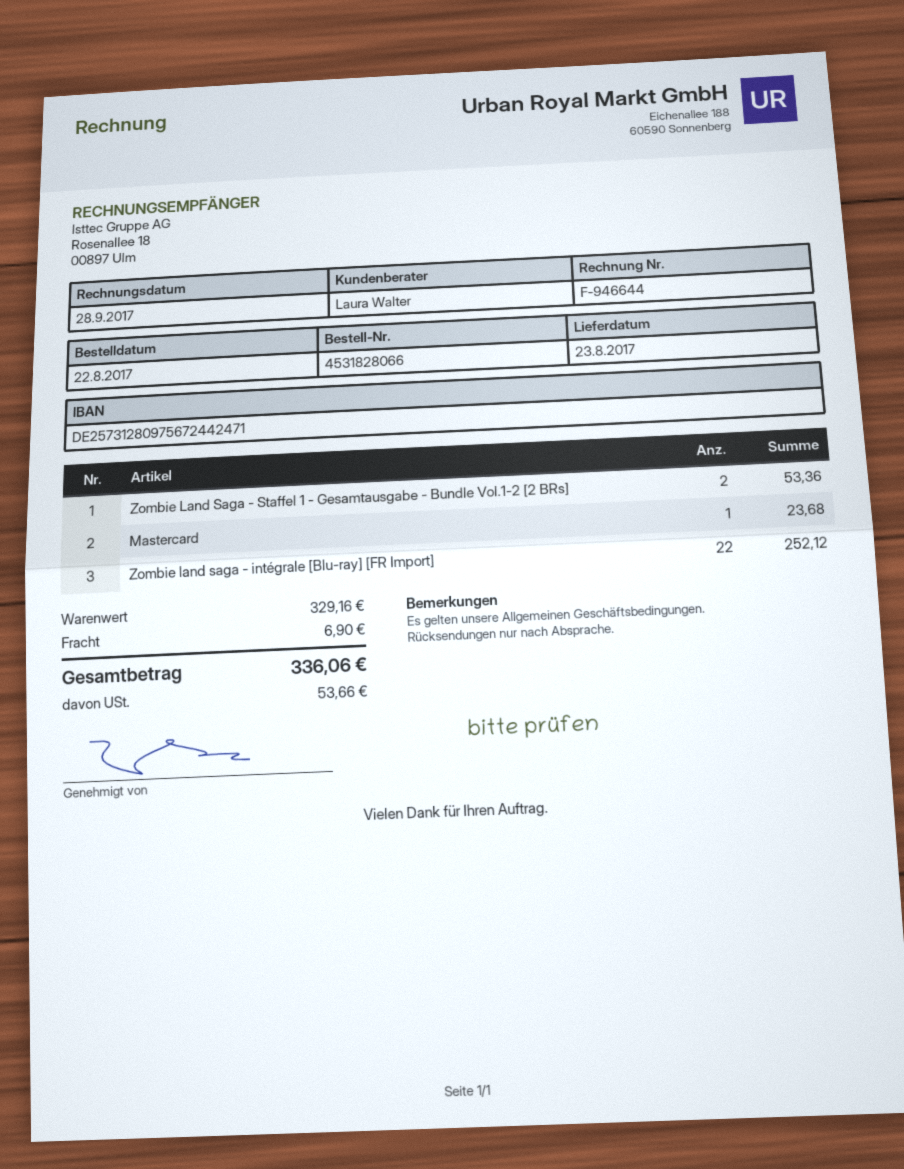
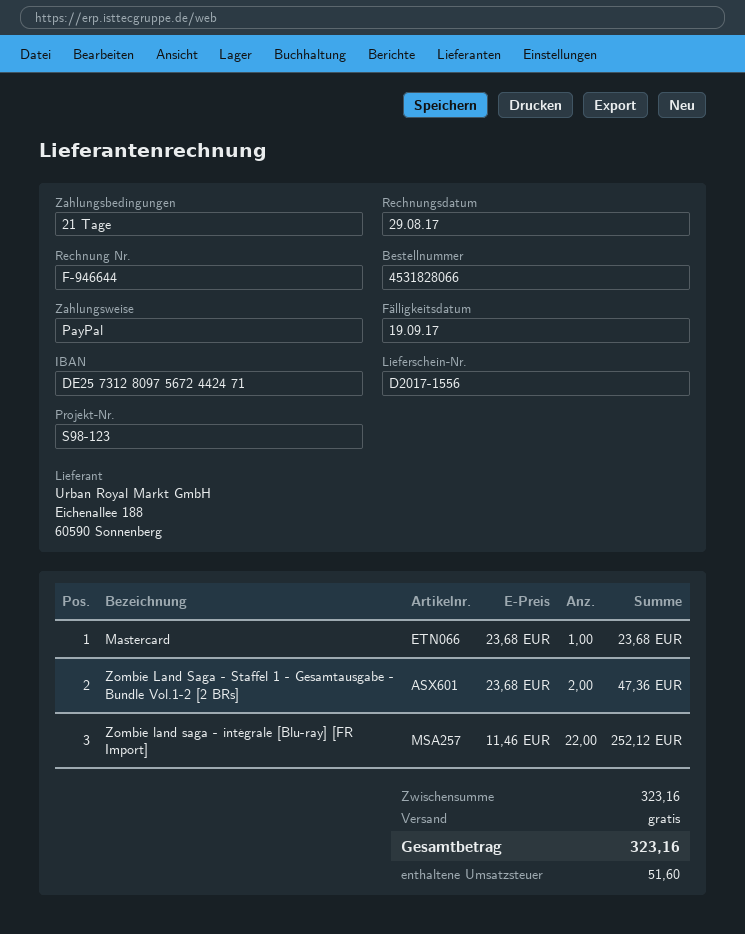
invoice date: 2017-09-28 -> 2017-08-29
Zombie Land Saga - Staffel 1 - Gesamtausgabe - Bundle Vol.1-2 [2 BRs]: 2 for 53.36 -> 2 for 47.36
subtotal: 329.16 -> 323.16
shipping: 6.90 -> 0.00
tax: 53.66 -> 51.60
total: 336.06 -> 323.16

